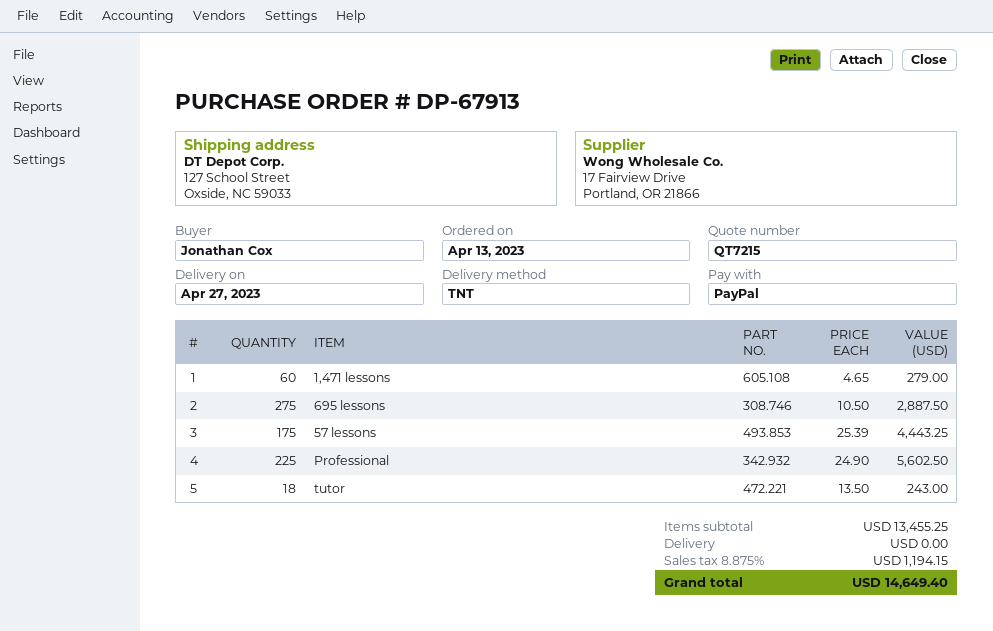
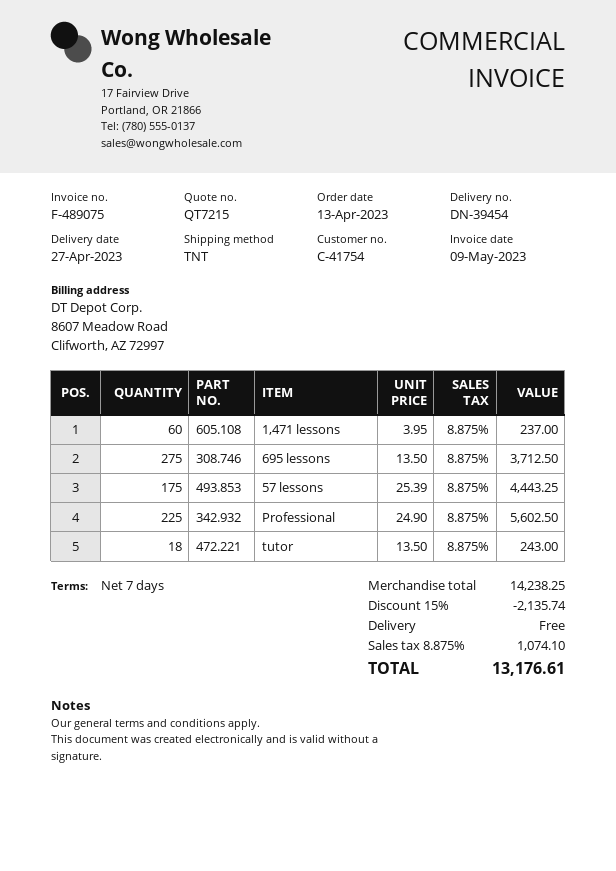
1,471 lessons: 60 x 4.65 = 279.00 -> 60 x 3.95 = 237.00
695 lessons: 275 x 10.50 = 2887.50 -> 275 x 13.50 = 3712.50
subtotal: 13455.25 -> 14238.25
discount: none -> 15% = 2135.74
tax: 8.875% = 1194.15 -> 8.875% = 1074.10
total: 14649.40 -> 13176.61

